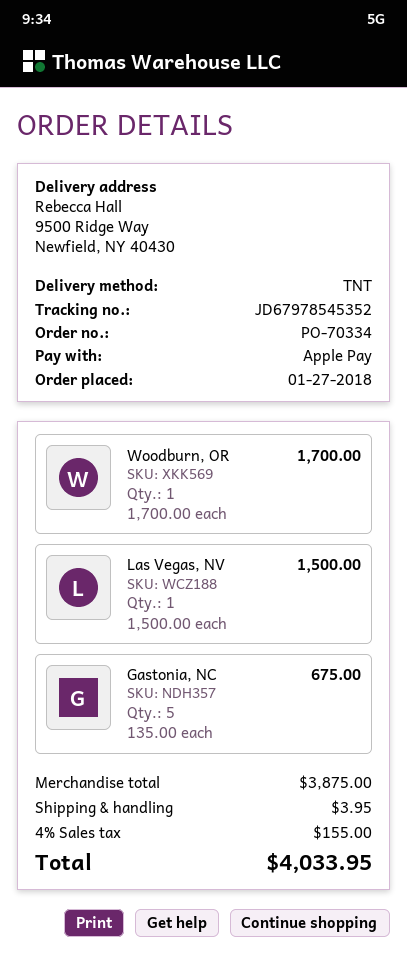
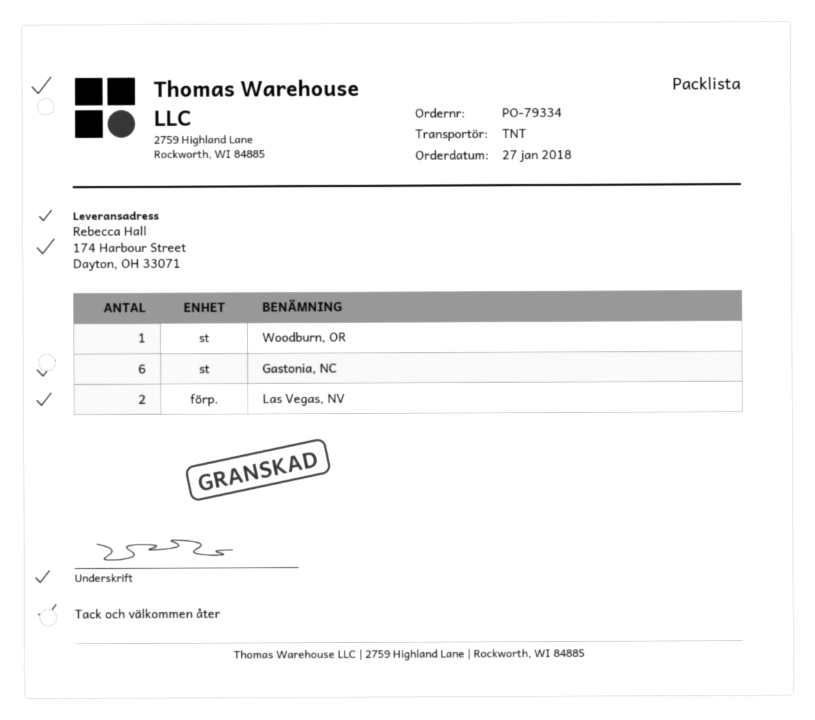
order number: PO-70334 -> PO-79334
ship to: 9500 Ridge Way, Newfield, NY 40430 -> 174 Harbour Street, Dayton, OH 33071
Las Vegas, NV: 1 -> 2
Gastonia, NC: 5 -> 6

